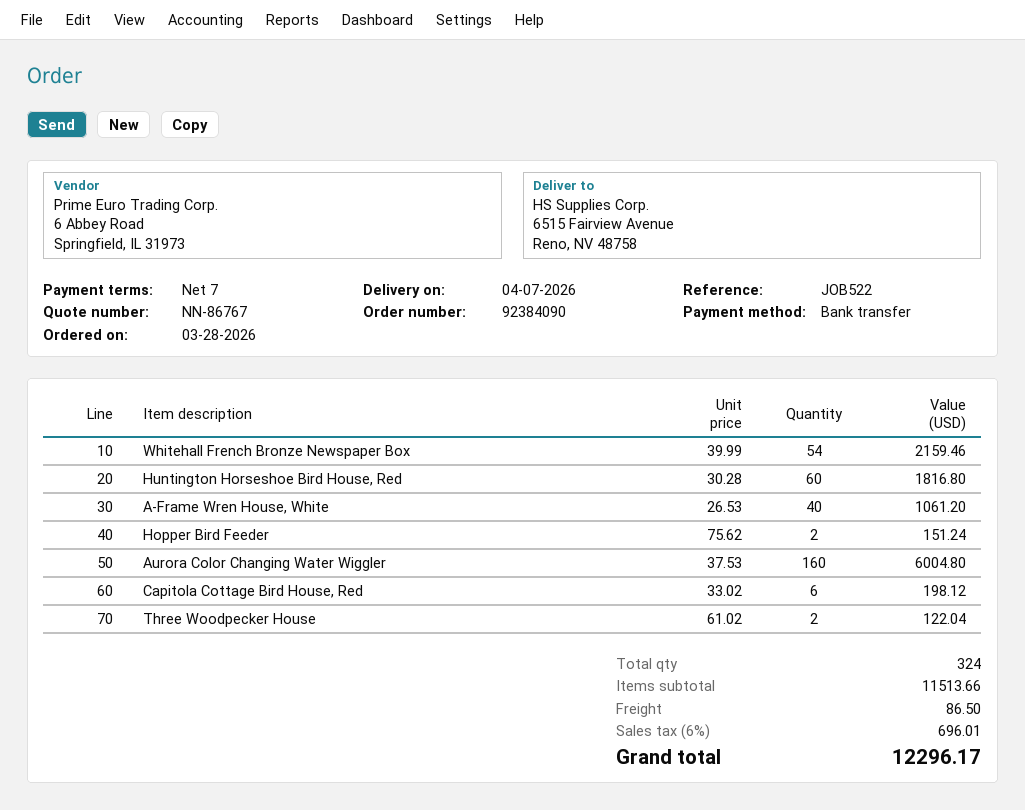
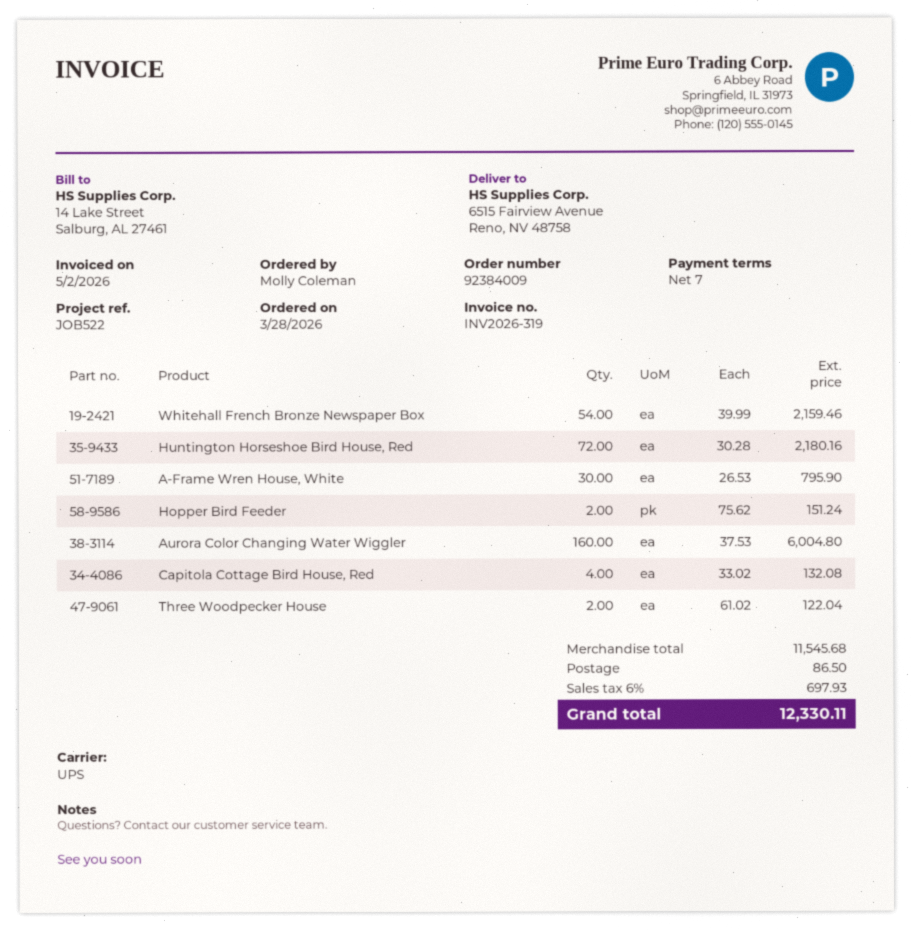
order number: 92384090 -> 92384009
Huntington Horseshoe Bird House, Red: 60 x 30.28 = 1816.80 -> 72 x 30.28 = 2180.16
A-Frame Wren House, White: 40 x 26.53 = 1061.20 -> 30 x 26.53 = 795.90
Capitola Cottage Bird House, Red: 6 x 33.02 = 198.12 -> 4 x 33.02 = 132.08
subtotal: 11513.66 -> 11545.68
tax: 6% = 696.01 -> 6% = 697.93
total: 12296.17 -> 12330.11

